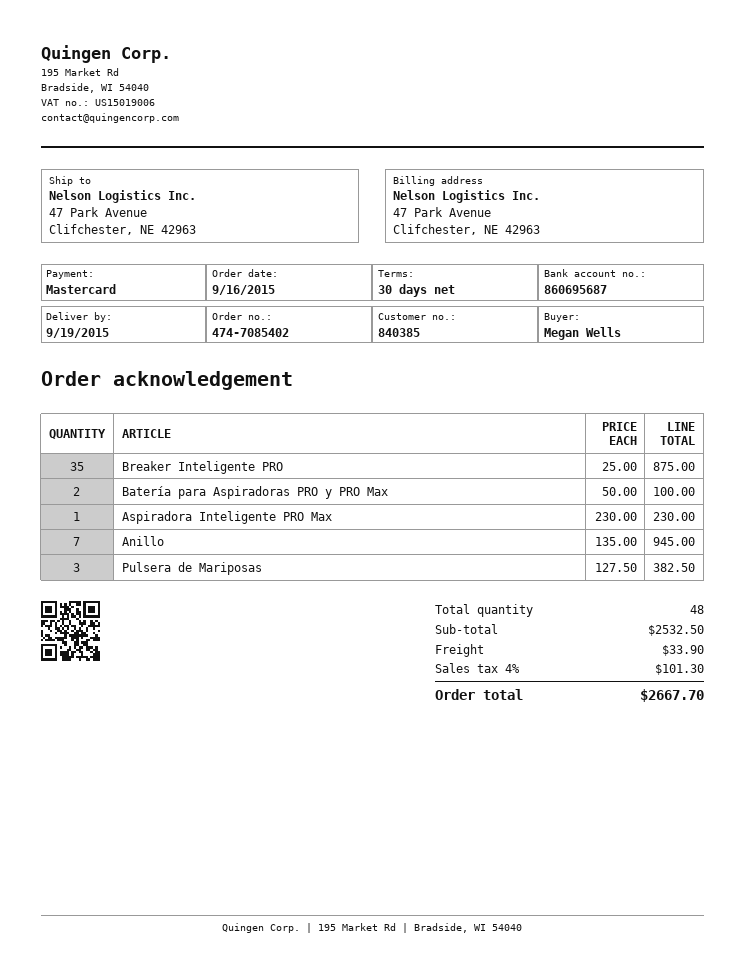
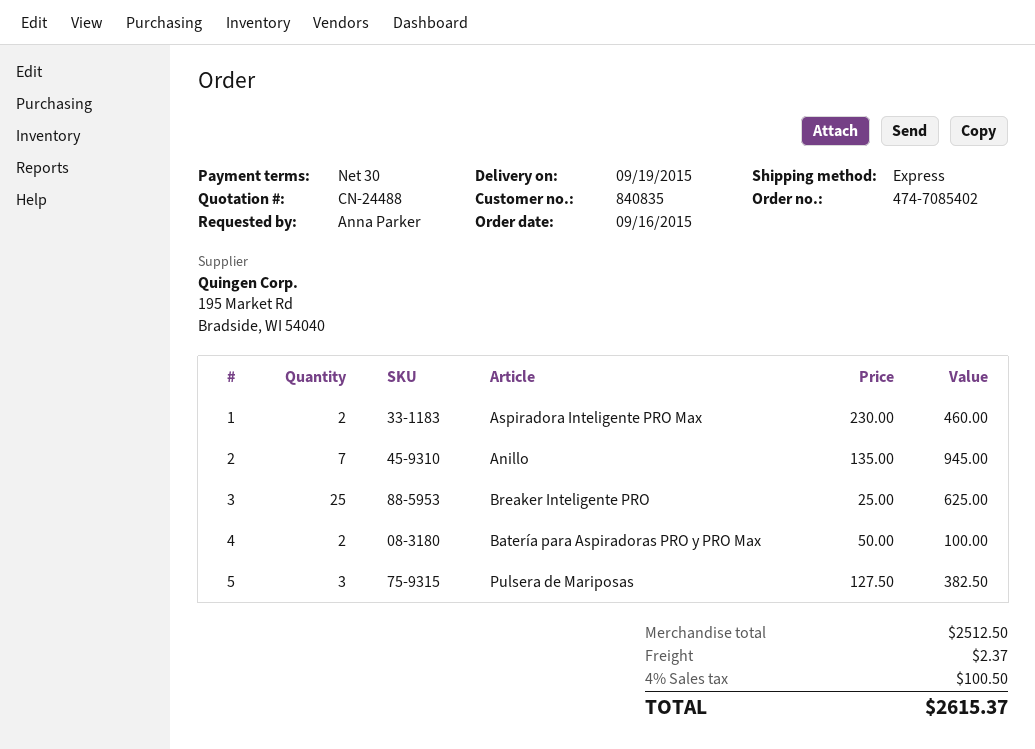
customer number: 840385 -> 840835
ordered by: Megan Wells -> Anna Parker
Breaker Inteligente PRO: 35 x 25.00 = 875.00 -> 25 x 25.00 = 625.00
Aspiradora Inteligente PRO Max: 1 x 230.00 = 230.00 -> 2 x 230.00 = 460.00
subtotal: 2532.50 -> 2512.50
shipping: 33.90 -> 2.37
tax: 4% = 101.30 -> 4% = 100.50
total: 2667.70 -> 2615.37

